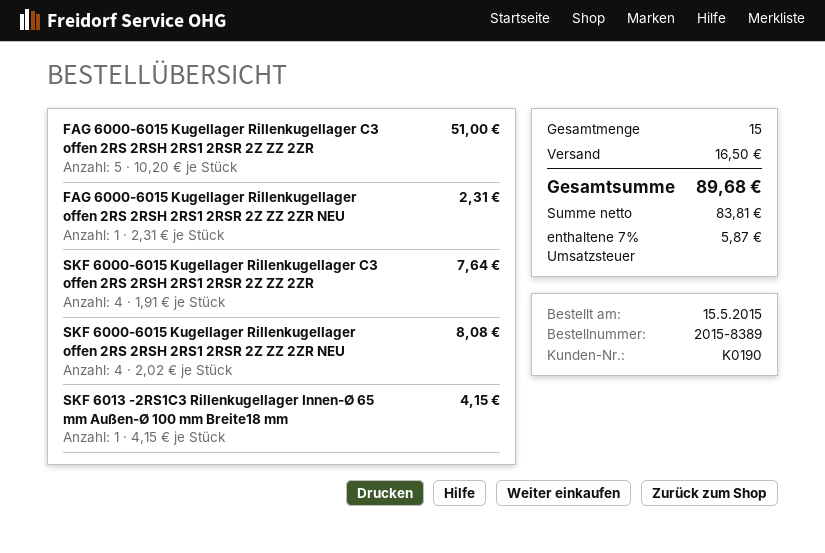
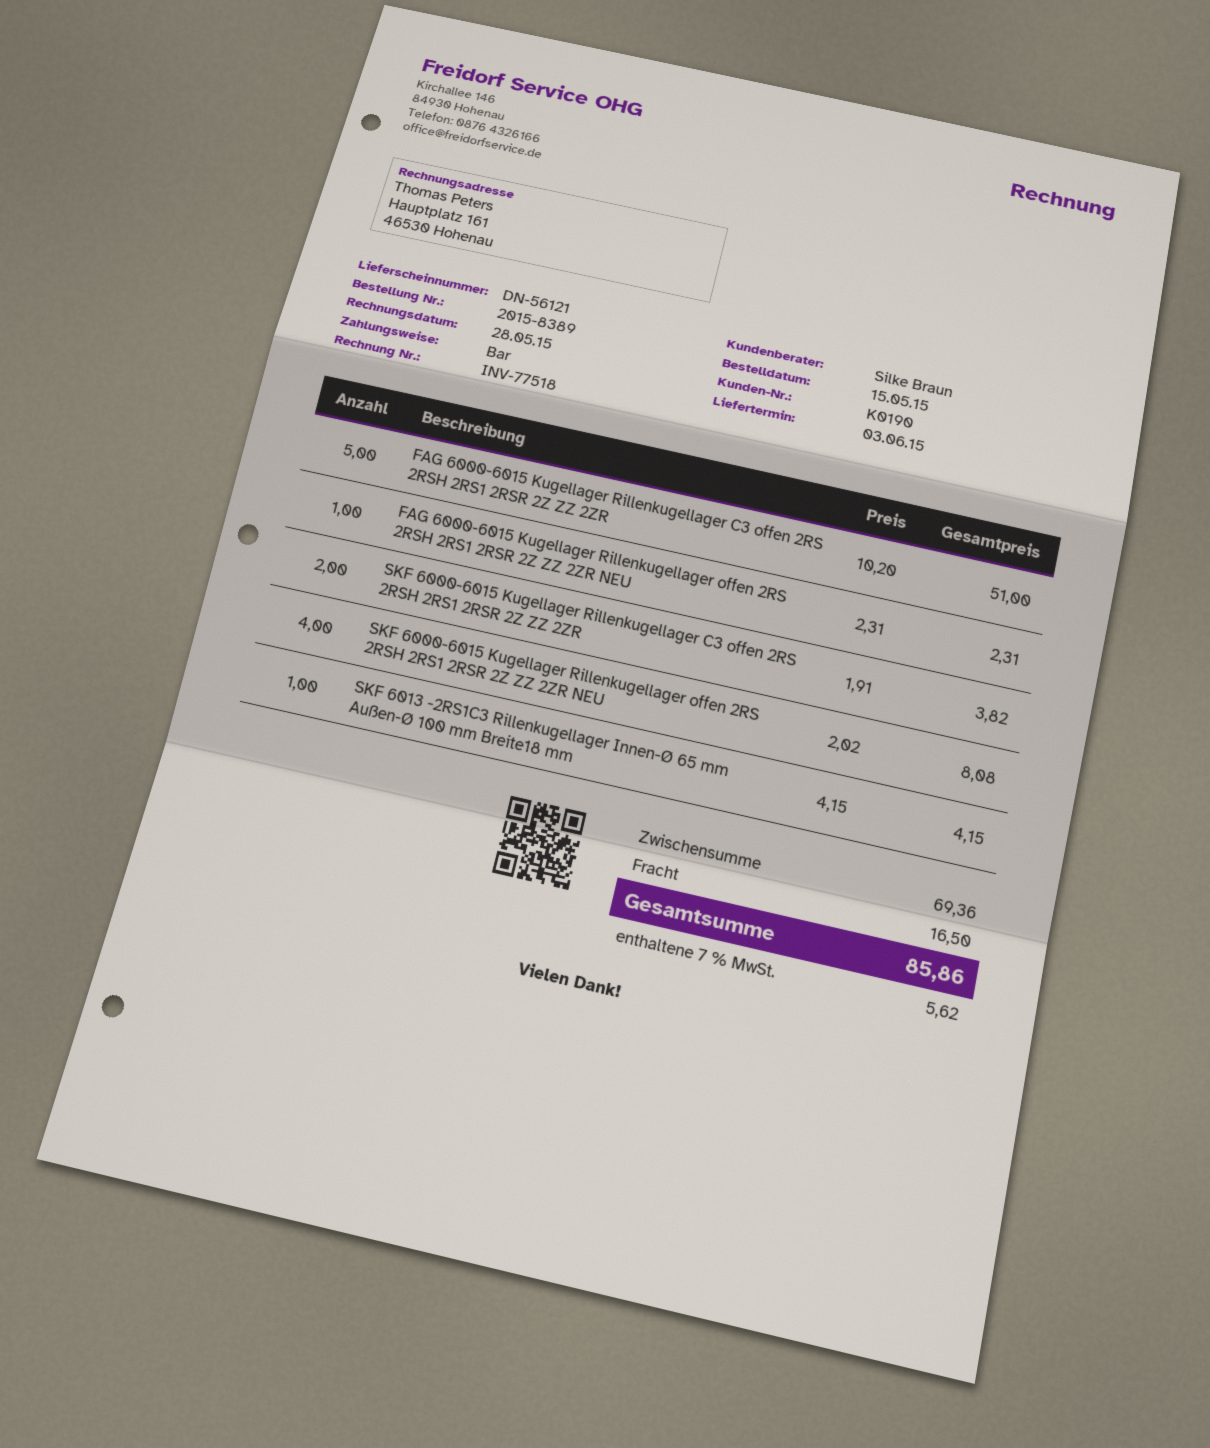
SKF 6000-6015 Kugellager Rillenkugellager C3 offen 2RS 2RSH 2RS1 2RSR 2Z ZZ 2ZR: 4 x 1.91 = 7.64 -> 2 x 1.91 = 3.82
tax: 7% = 5.87 -> 7% = 5.62
total: 89.68 -> 85.86

